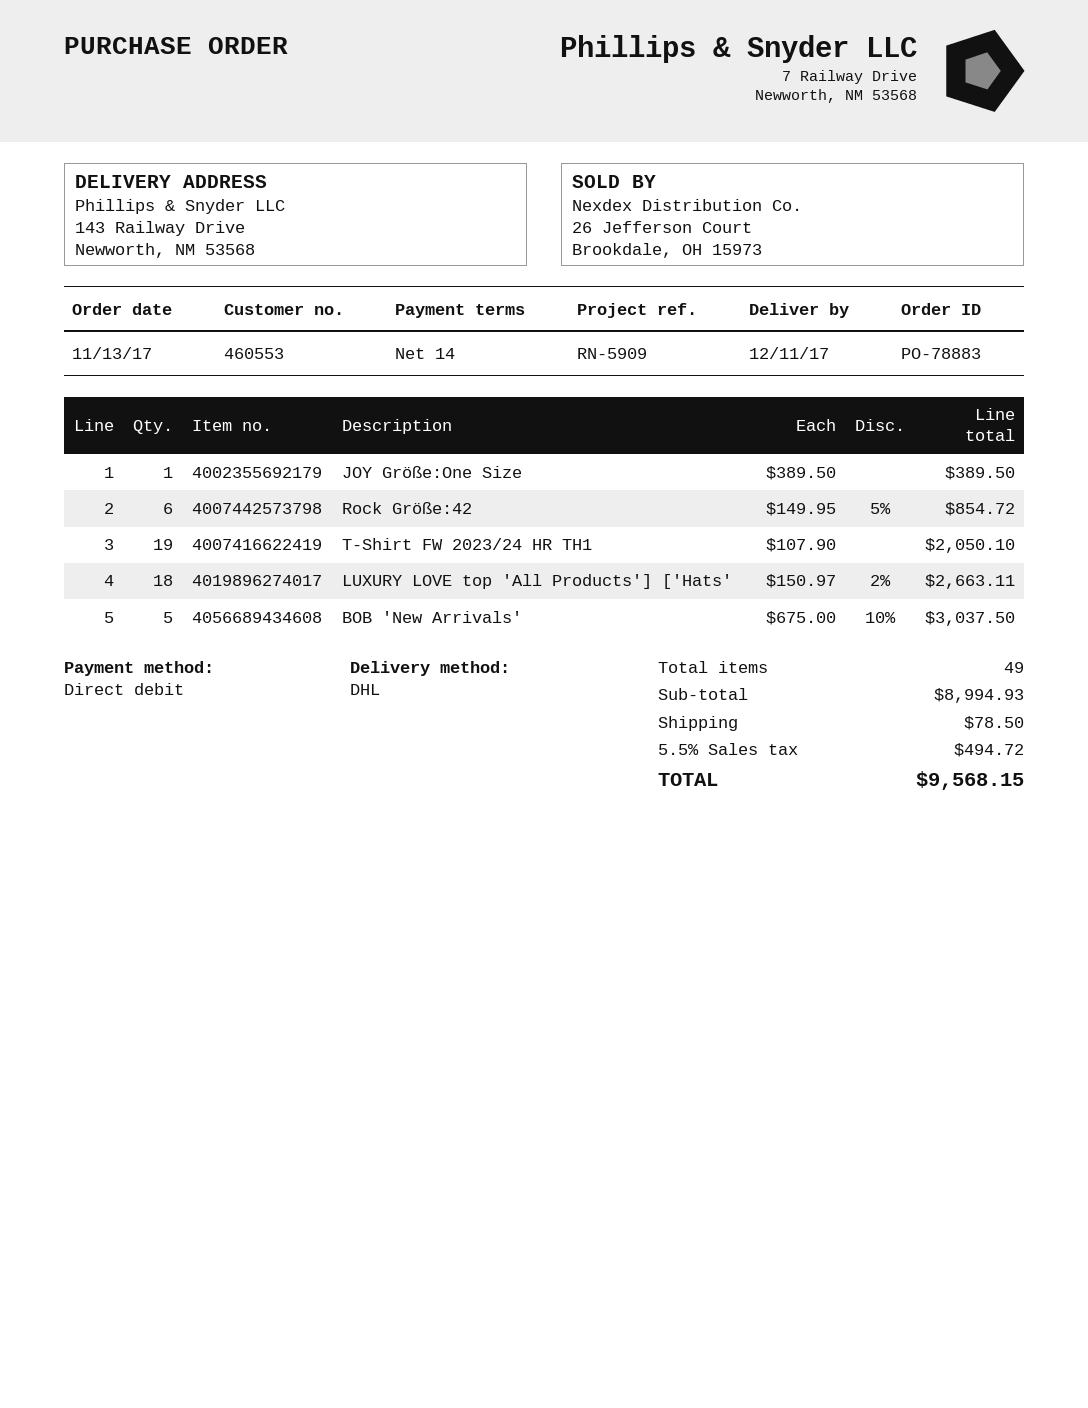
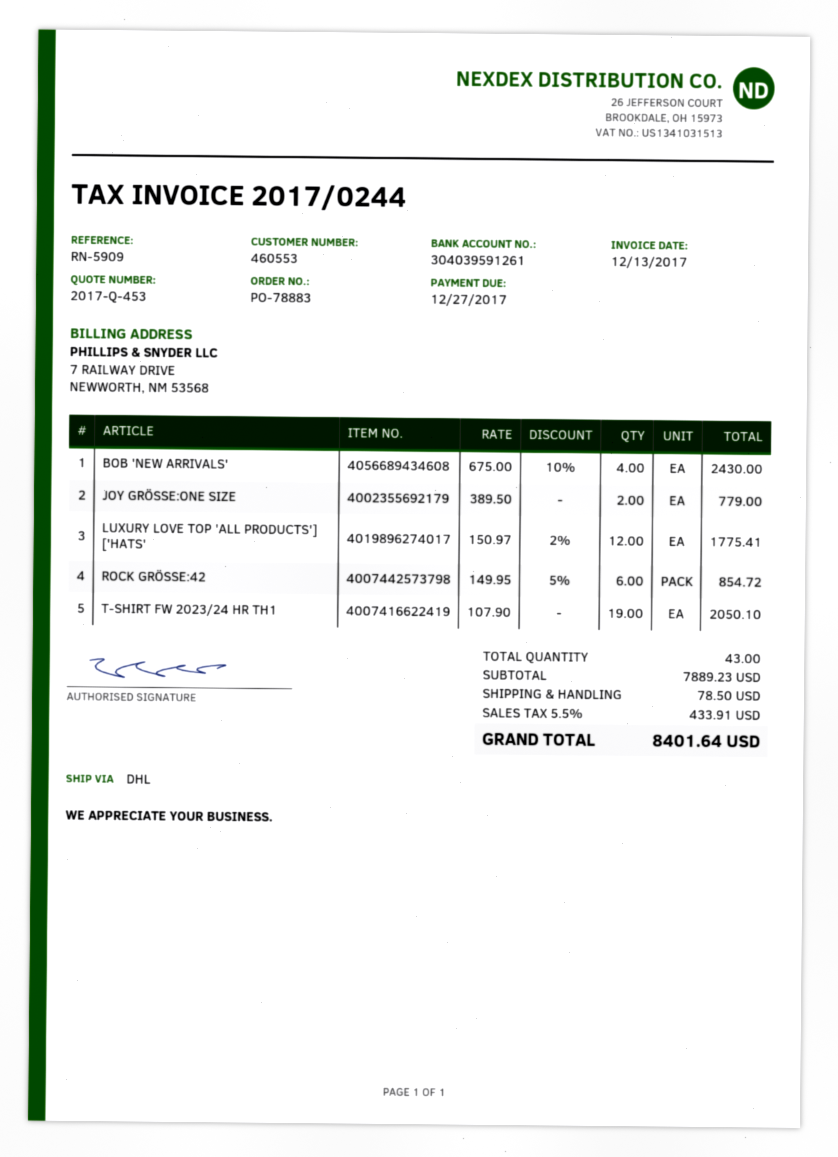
JOY Größe:One Size: 1 x 389.50 = 389.50 -> 2 x 389.50 = 779.00
LUXURY LOVE top 'All Products'] ['Hats': 18 x 150.97 - 2% = 2663.11 -> 12 x 150.97 - 2% = 1775.41
BOB 'New Arrivals': 5 x 675.00 - 10% = 3037.50 -> 4 x 675.00 - 10% = 2430.00
total quantity: 49 -> 43
subtotal: 8994.93 -> 7889.23
tax: 5.5% = 494.72 -> 5.5% = 433.91
total: 9568.15 -> 8401.64

